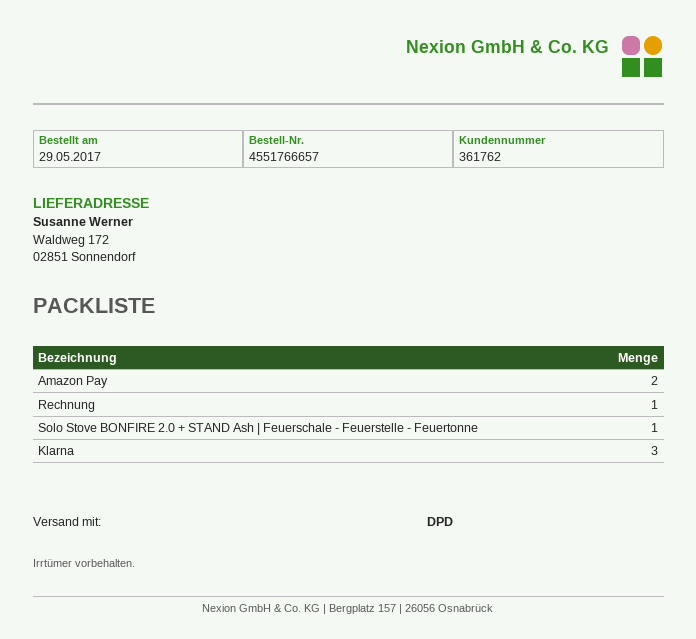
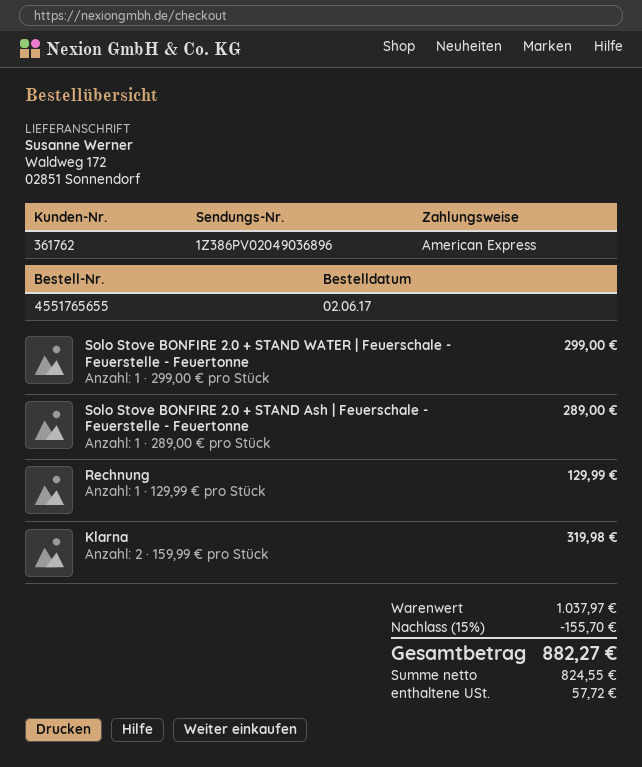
order number: 4551766657 -> 4551765655
order date: 2017-05-29 -> 2017-06-02
Amazon Pay: 2 -> none
Klarna: 3 -> 2
Solo Stove BONFIRE 2.0 + STAND WATER | Feuerschale - Feuerstelle - Feuertonne: none -> 1

